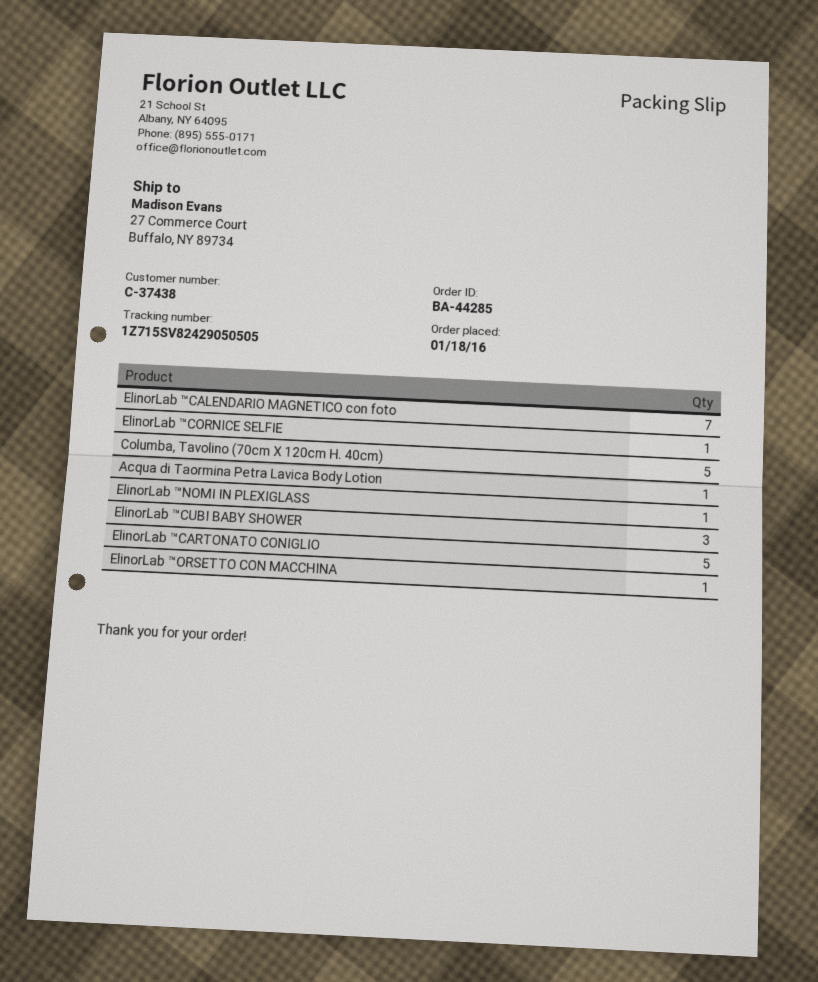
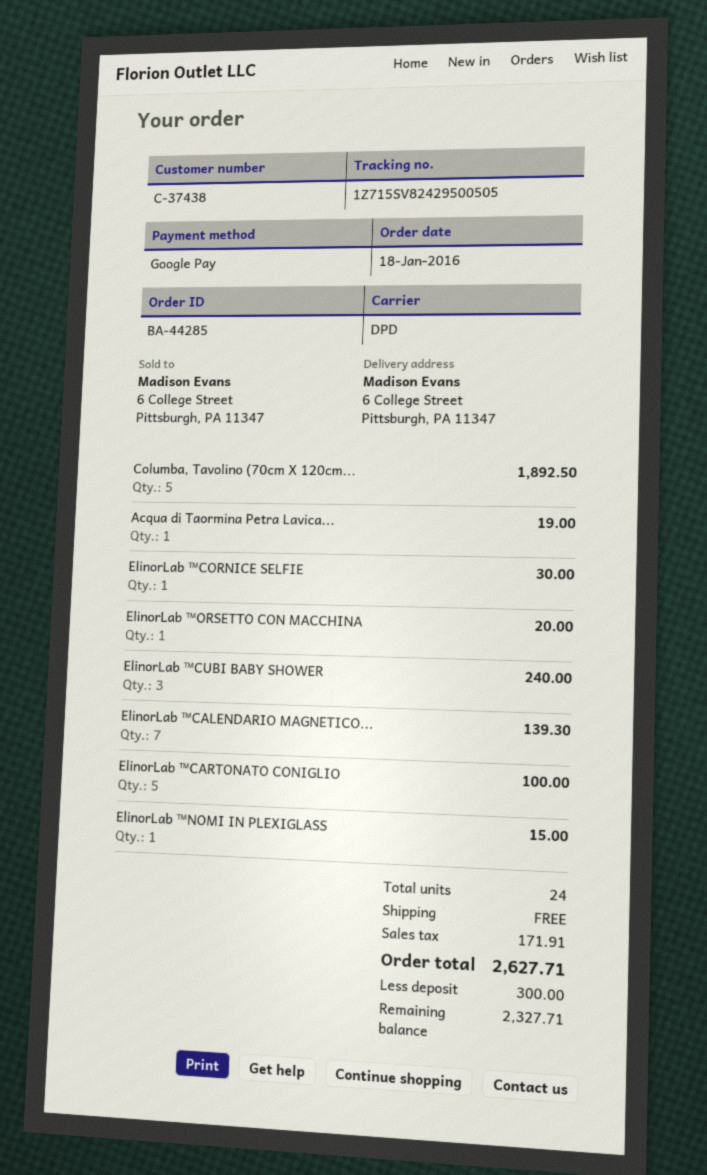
tracking number: 1Z715SV82429050505 -> 1Z715SV82429500505
ship to: 27 Commerce Court, Buffalo, NY 89734 -> 6 College Street, Pittsburgh, PA 11347

